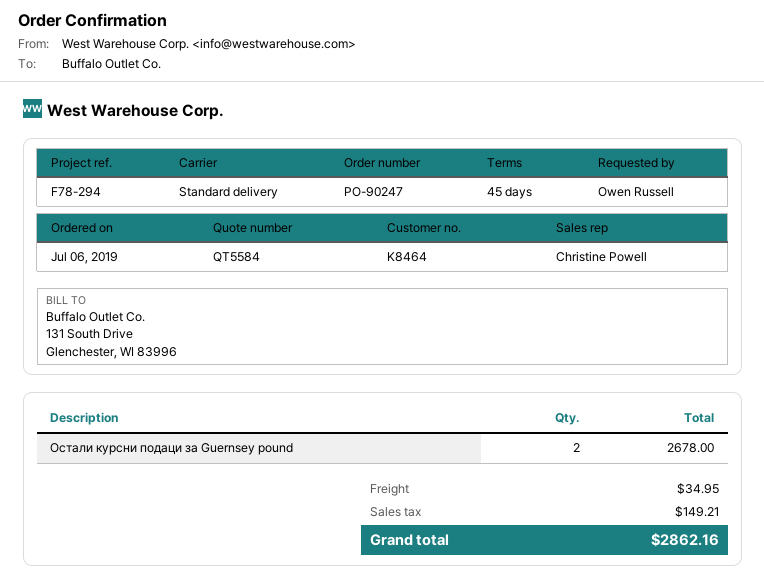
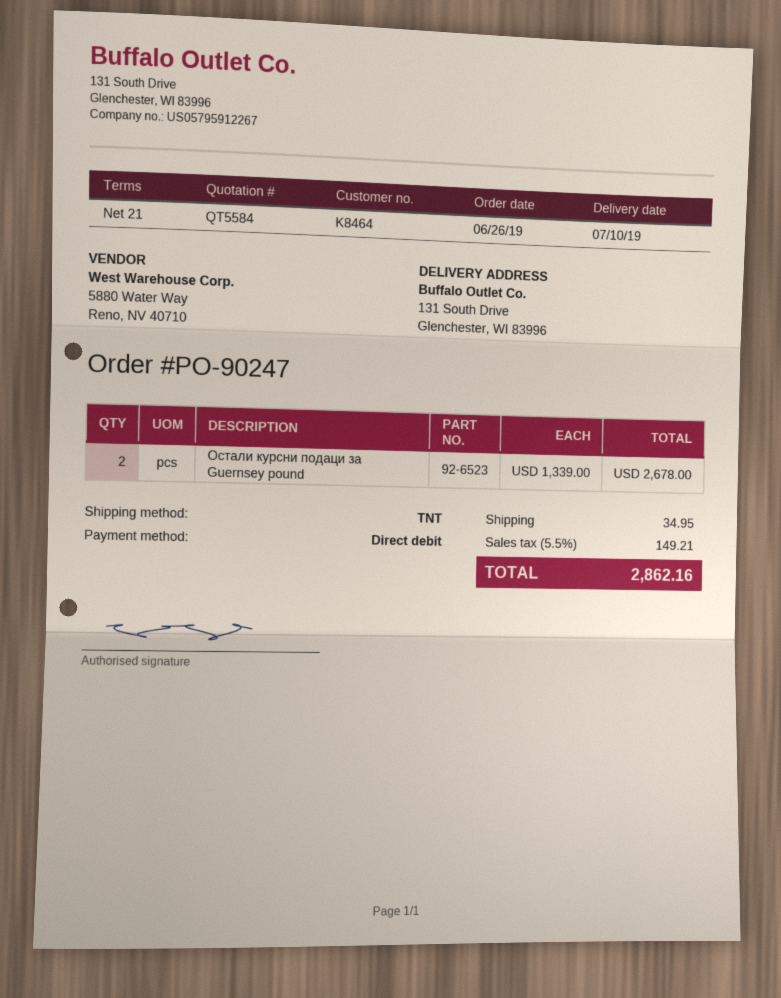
order date: 2019-07-06 -> 2019-06-26
payment terms: 45 days -> 21 days
shipping method: standard -> TNT

